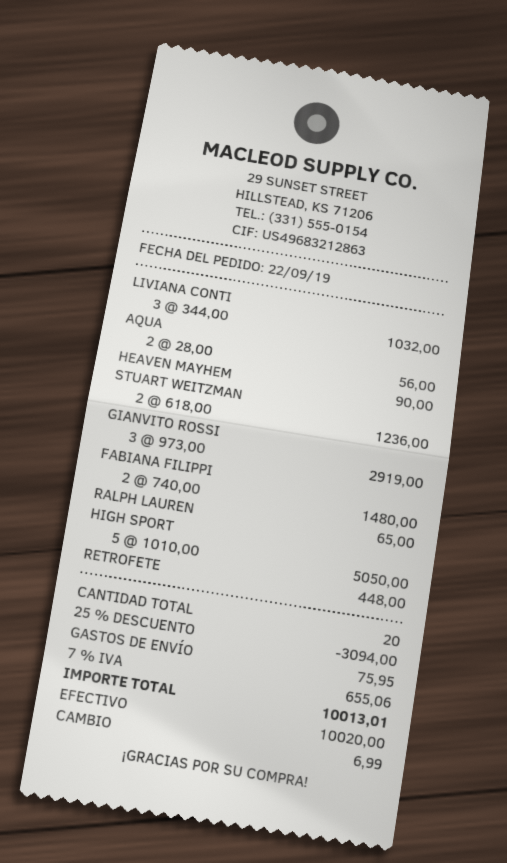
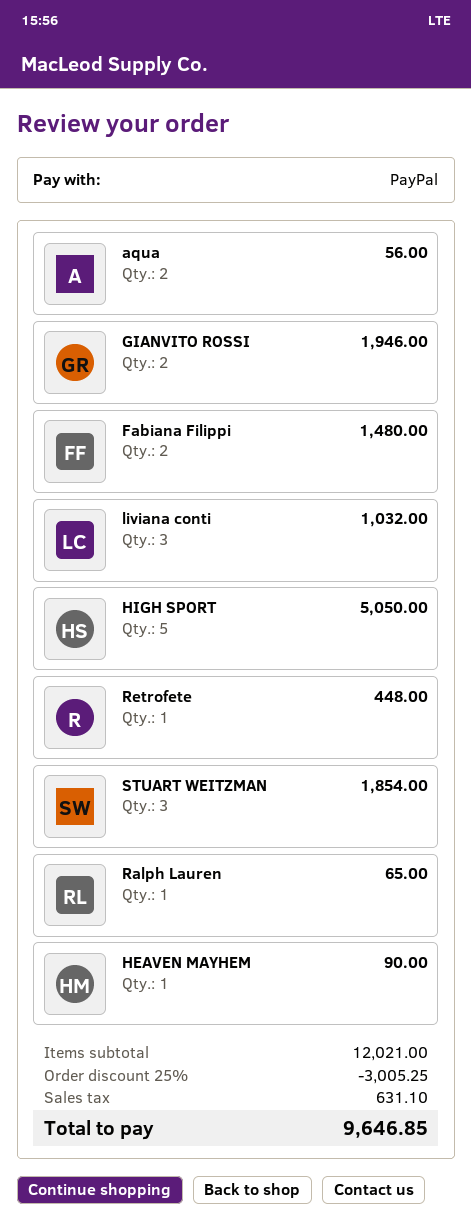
payment method: cash -> PayPal
STUART WEITZMAN: 2 for 1236.00 -> 3 for 1854.00
GIANVITO ROSSI: 3 for 2919.00 -> 2 for 1946.00
discount: 25% = 3094.00 -> 25% = 3005.25
shipping: 75.95 -> none
tax: 655.06 -> 631.10
total: 10013.01 -> 9646.85

